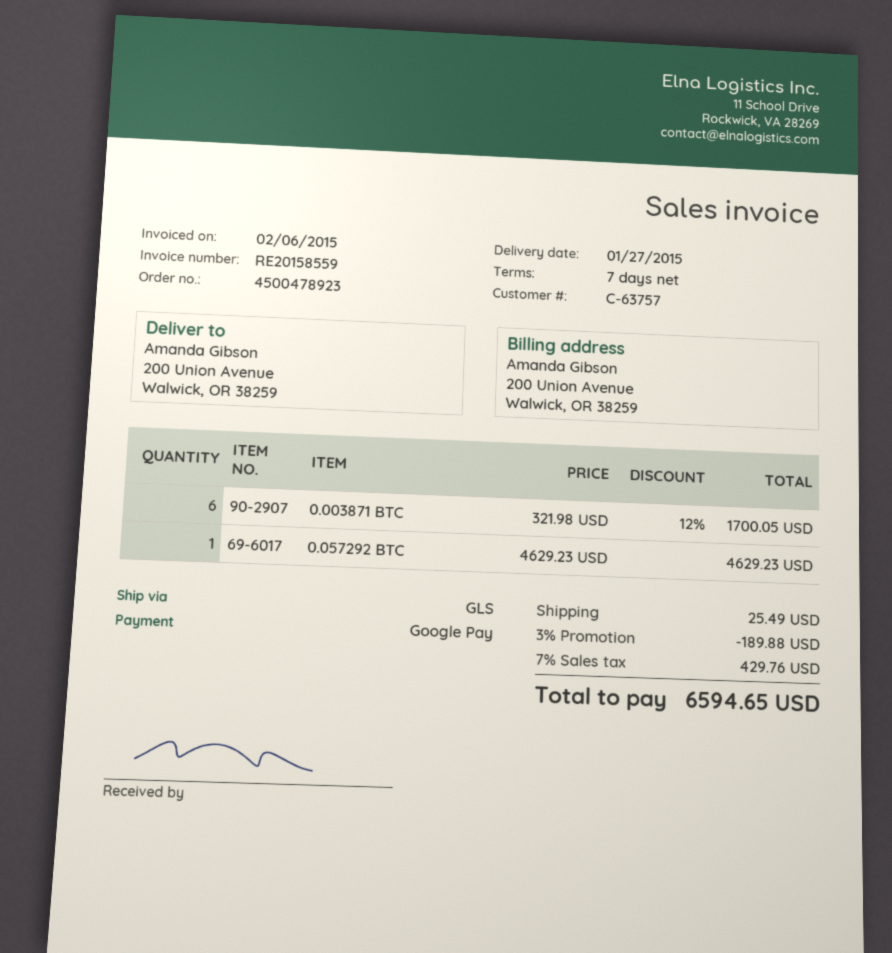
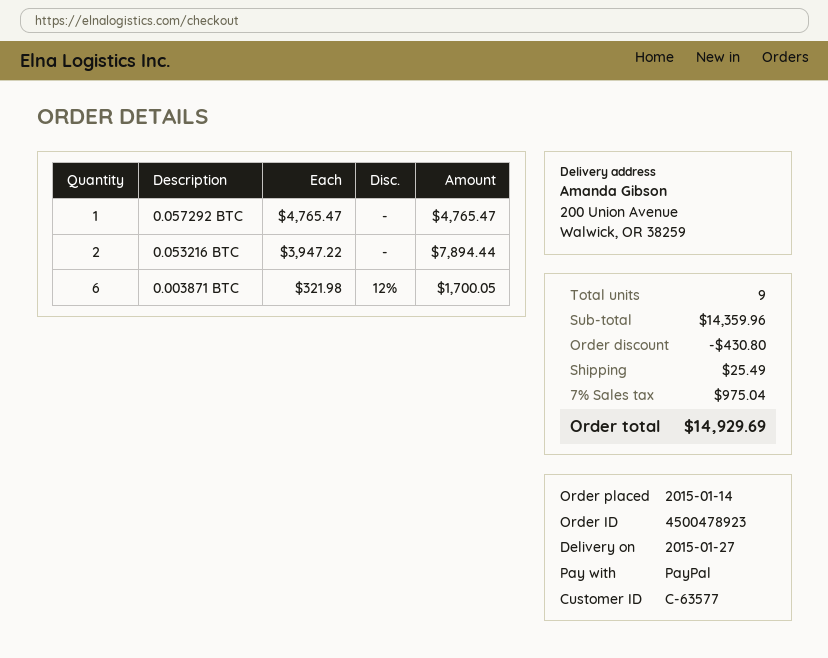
customer number: C-63757 -> C-63577
payment method: Google Pay -> PayPal
0.057292 BTC: 1 x 4629.23 = 4629.23 -> 1 x 4765.47 = 4765.47
0.053216 BTC: none -> 2 x 3947.22 = 7894.44
discount: 189.88 -> 430.80
tax: 7% = 429.76 -> 7% = 975.04
total: 6594.65 -> 14929.69

